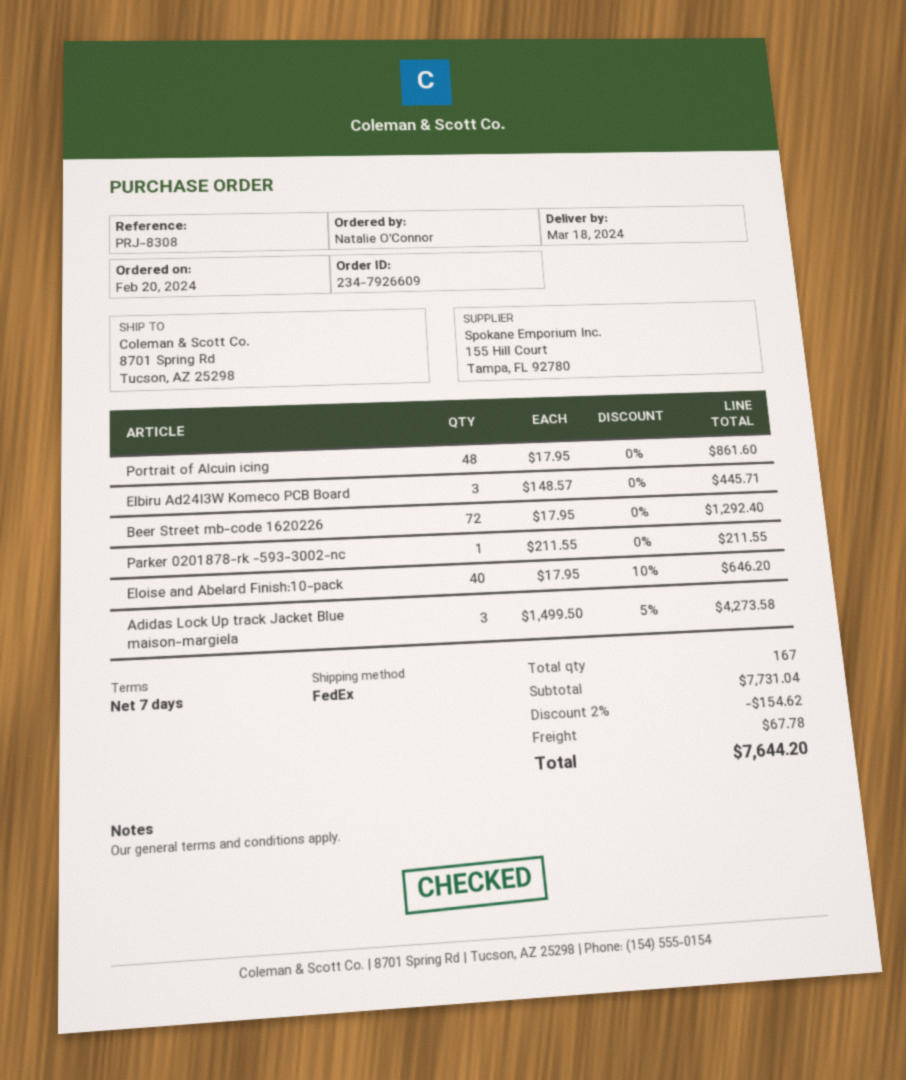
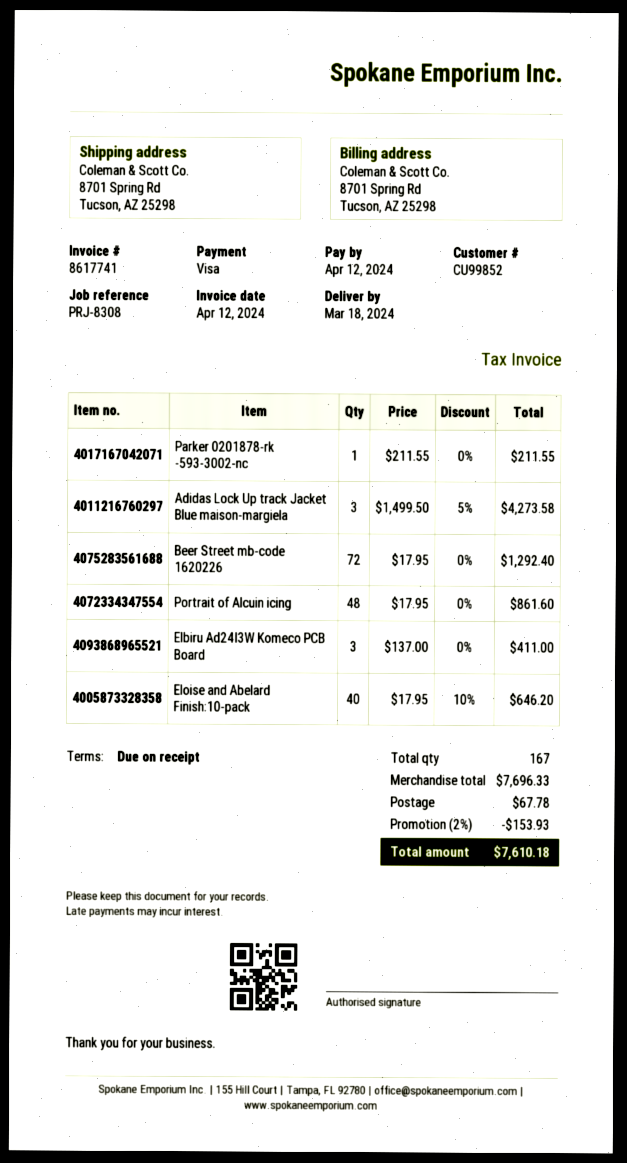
payment terms: 7 days -> on receipt
Elbiru Ad24I3W Komeco PCB Board: 3 x 148.57 = 445.71 -> 3 x 137.00 = 411.00
subtotal: 7731.04 -> 7696.33
discount: 2% = 154.62 -> 2% = 153.93
total: 7644.20 -> 7610.18

